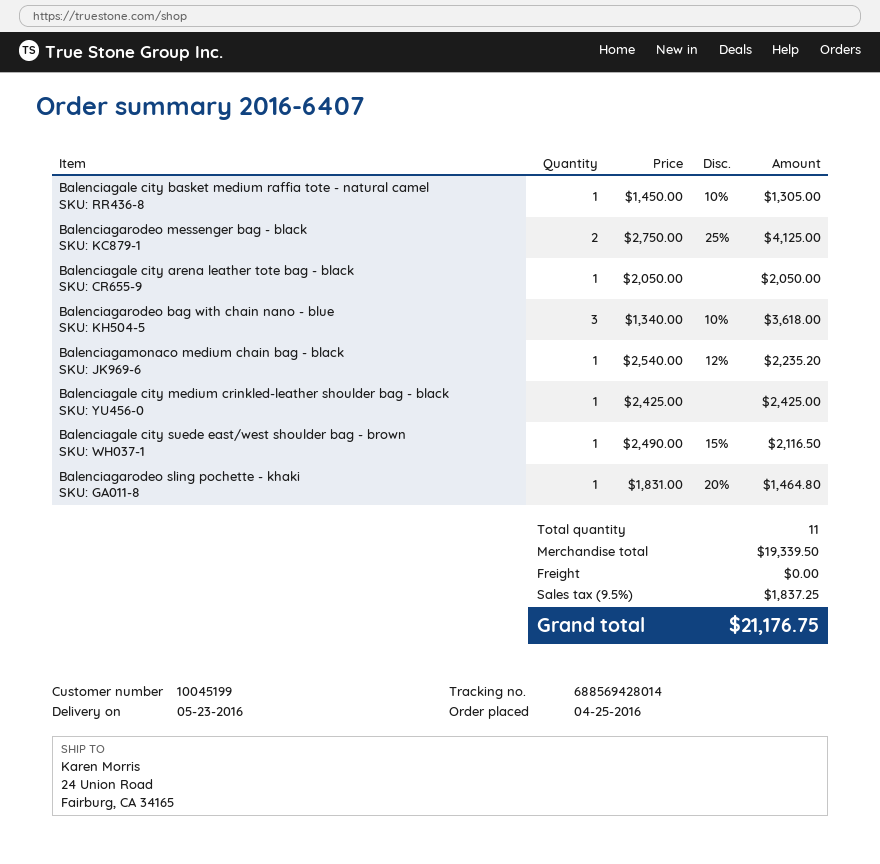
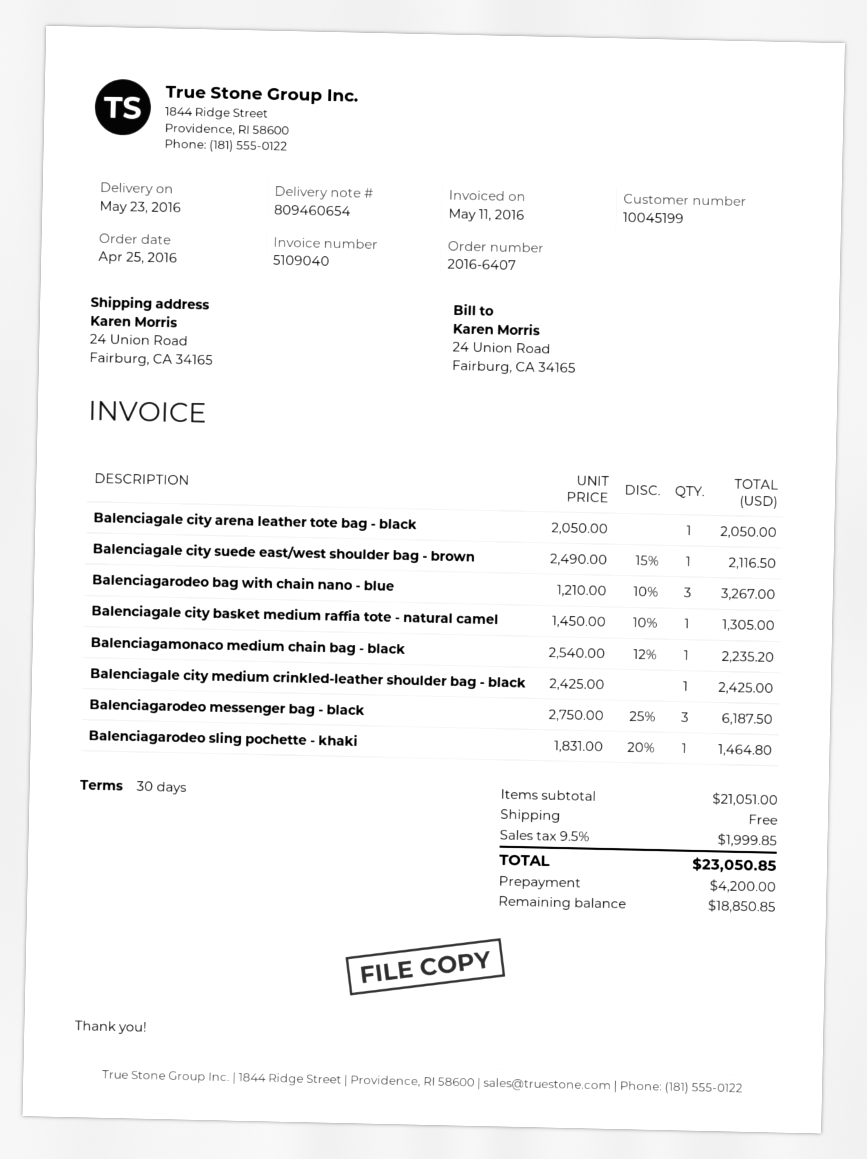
Balenciagarodeo messenger bag - black: 2 x 2750.00 - 25% = 4125.00 -> 3 x 2750.00 - 25% = 6187.50
Balenciagarodeo bag with chain nano - blue: 3 x 1340.00 - 10% = 3618.00 -> 3 x 1210.00 - 10% = 3267.00
subtotal: 19339.50 -> 21051.00
tax: 9.5% = 1837.25 -> 9.5% = 1999.85
total: 21176.75 -> 23050.85

